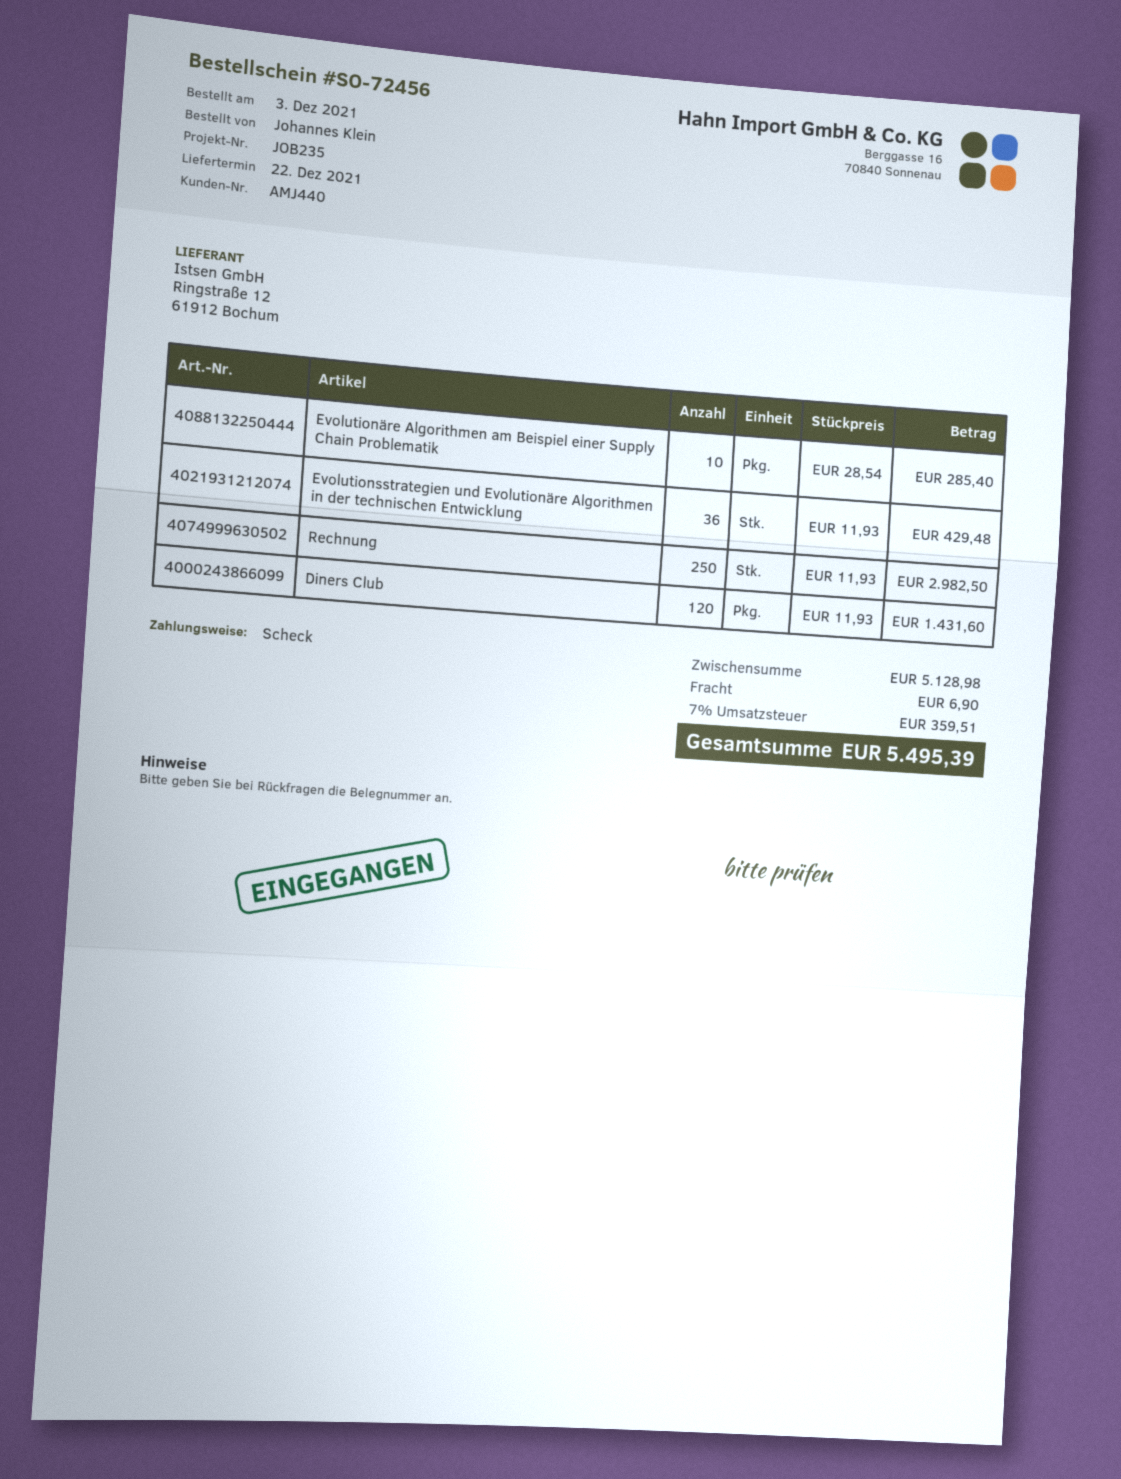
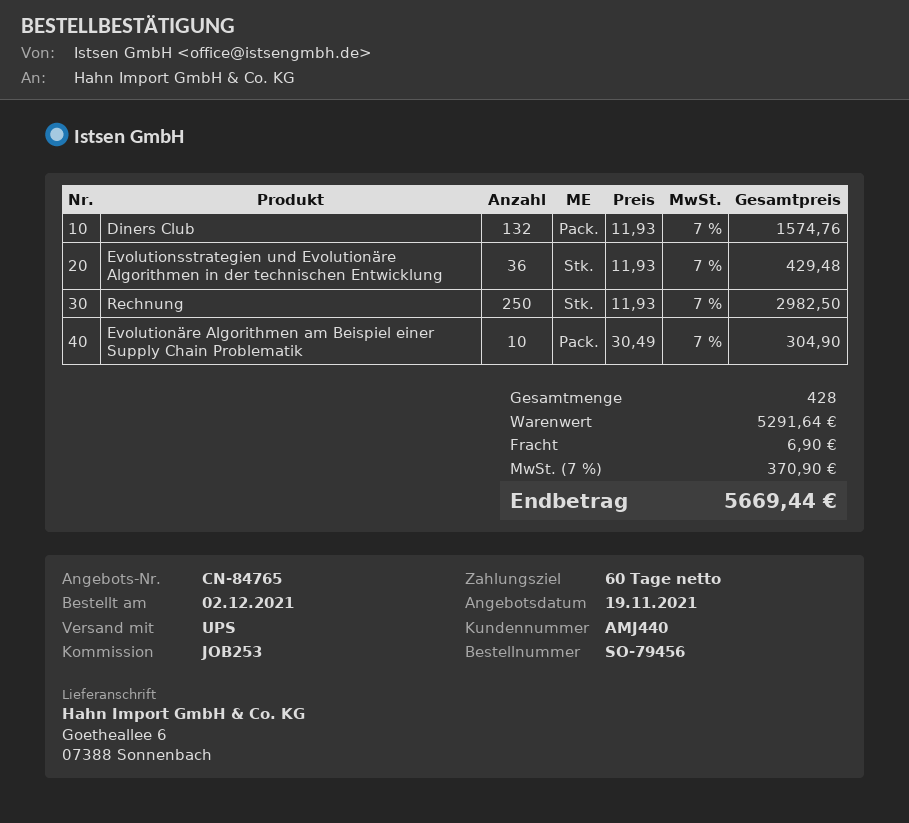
order number: SO-72456 -> SO-79456
order date: 2021-12-03 -> 2021-12-02
reference: JOB235 -> JOB253
Evolutionäre Algorithmen am Beispiel einer Supply Chain Problematik: 10 x 28.54 = 285.40 -> 10 x 30.49 = 304.90
Diners Club: 120 x 11.93 = 1431.60 -> 132 x 11.93 = 1574.76
subtotal: 5128.98 -> 5291.64
tax: 7% = 359.51 -> 7% = 370.90
total: 5495.39 -> 5669.44

